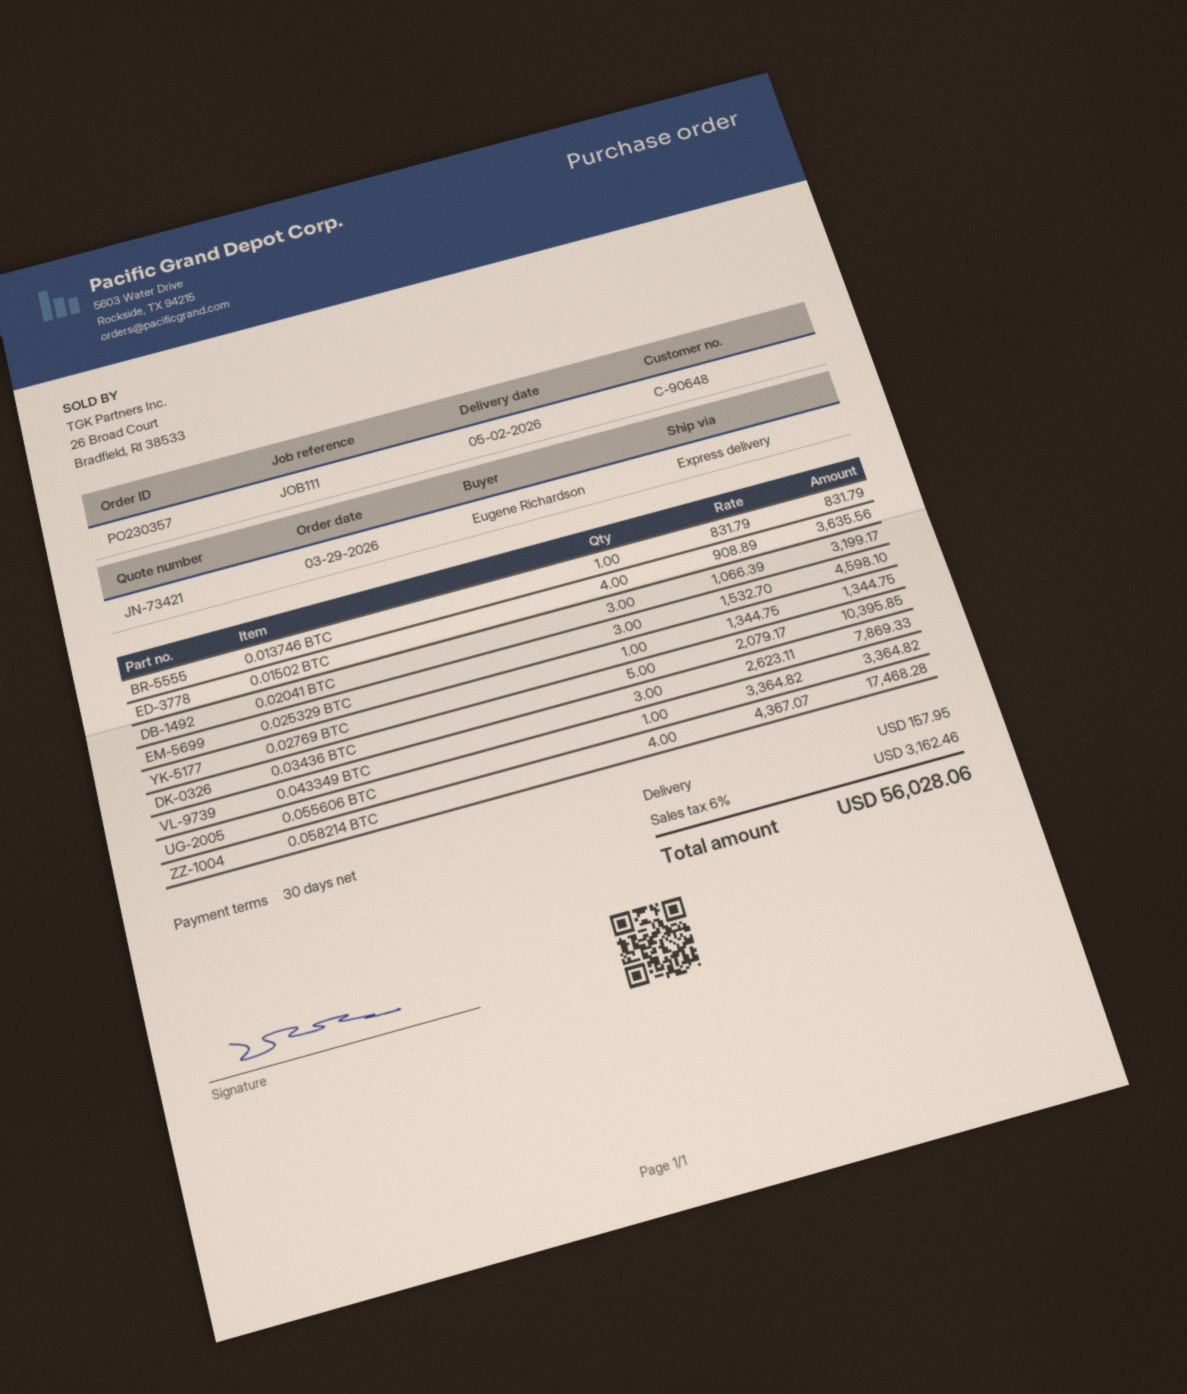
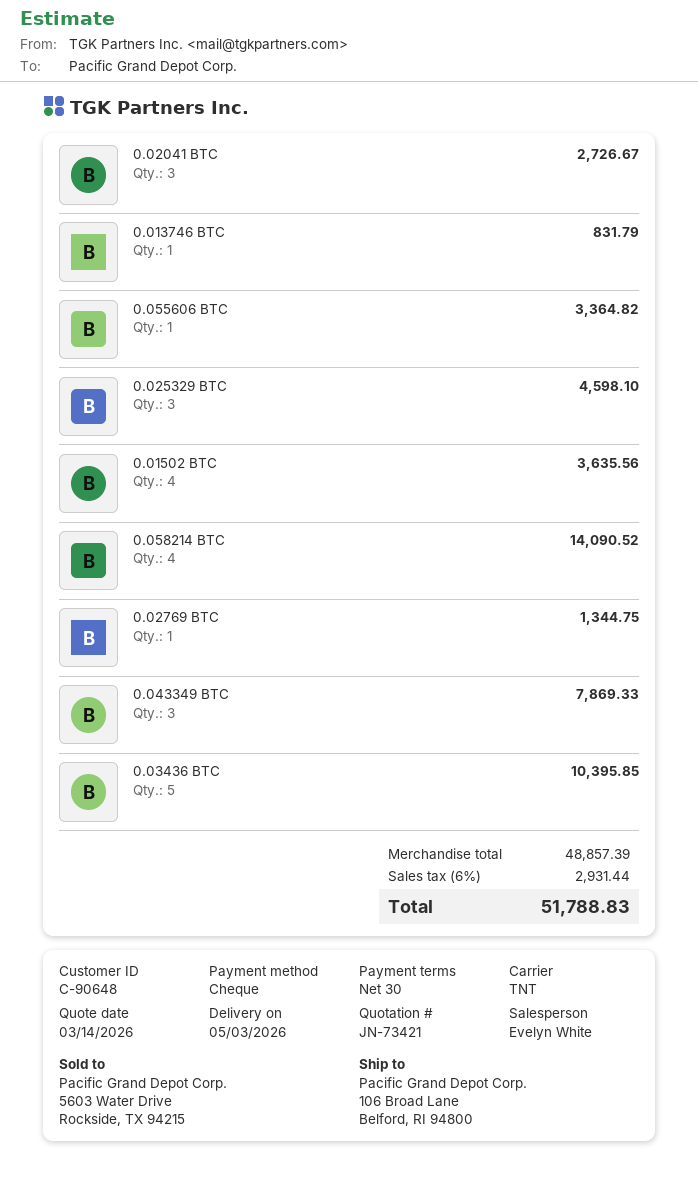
delivery date: 2026-05-02 -> 2026-05-03
shipping method: express -> TNT
0.02041 BTC: 3 for 3199.17 -> 3 for 2726.67
0.058214 BTC: 4 for 17468.28 -> 4 for 14090.52
shipping: 157.95 -> none
tax: 6% = 3162.46 -> 6% = 2931.44
total: 56028.06 -> 51788.83

